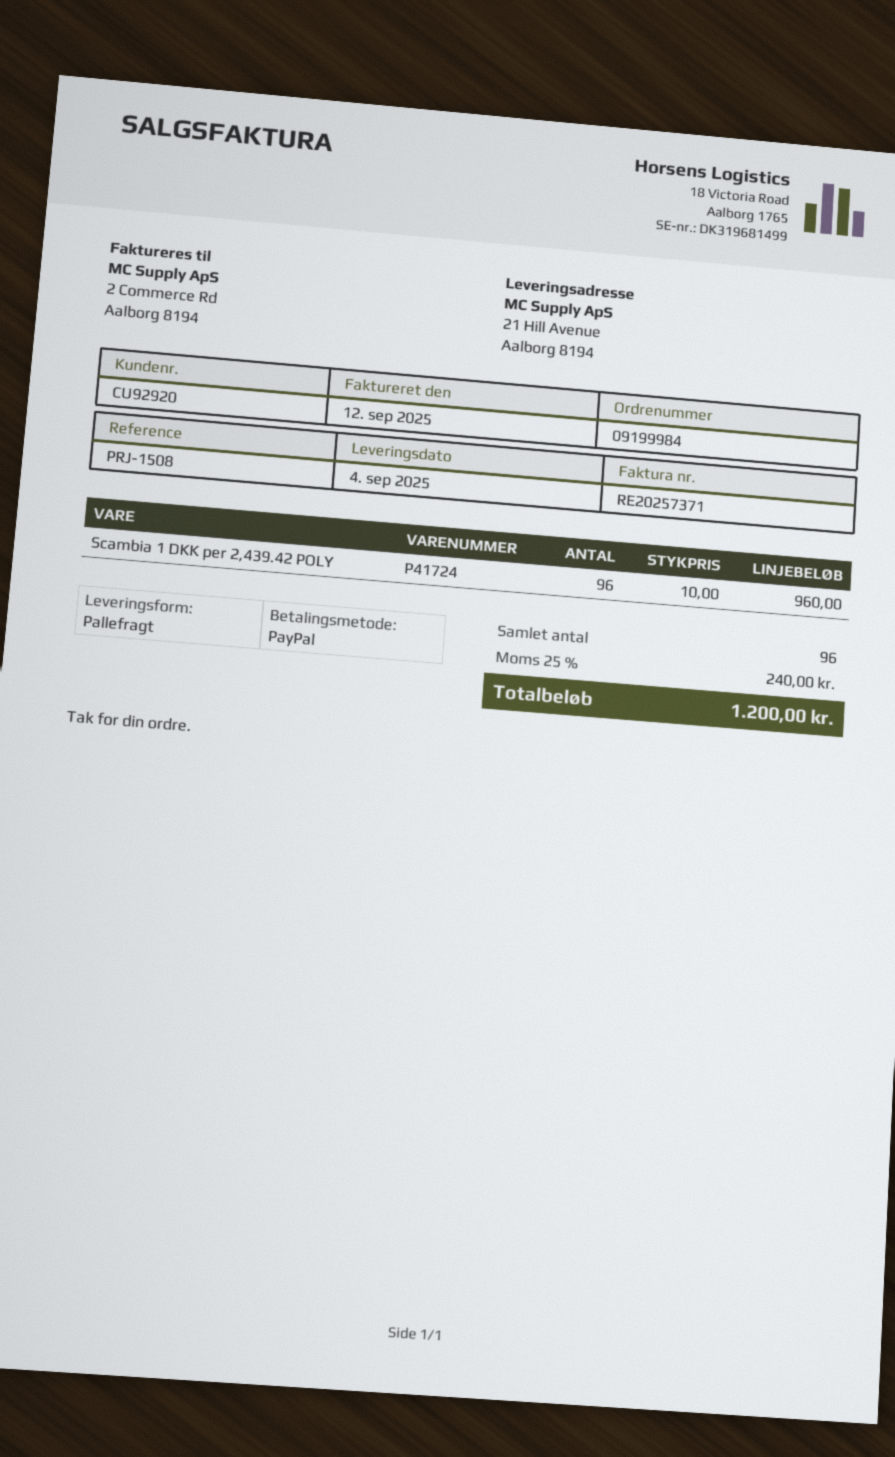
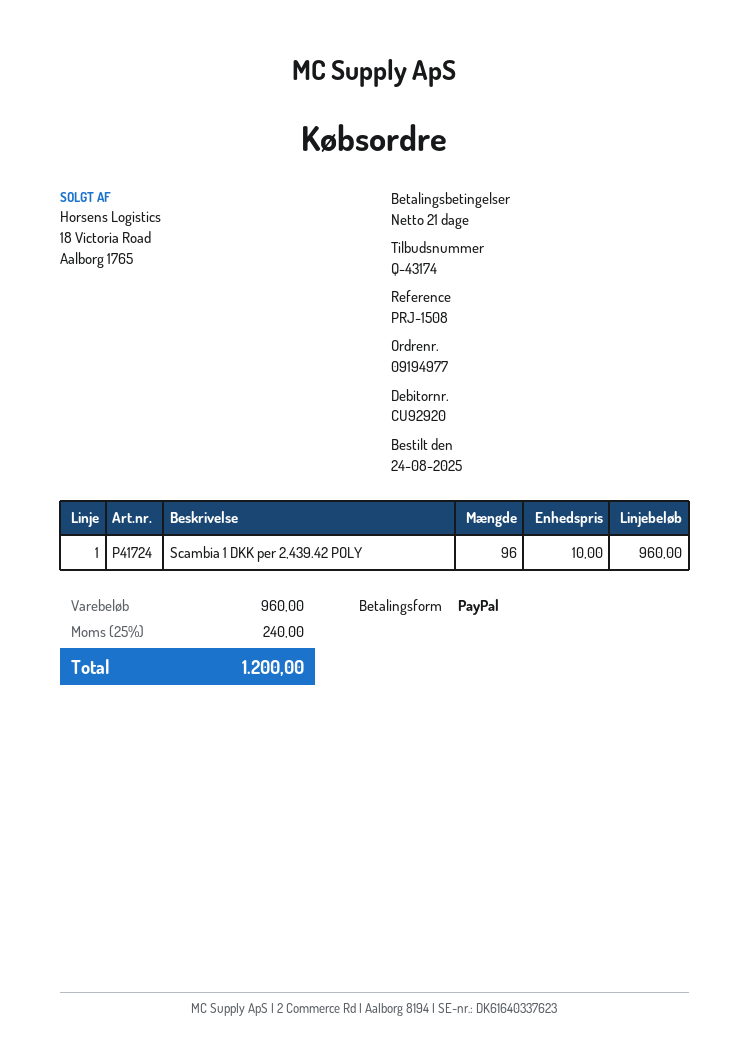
order number: 09199984 -> 09194977

